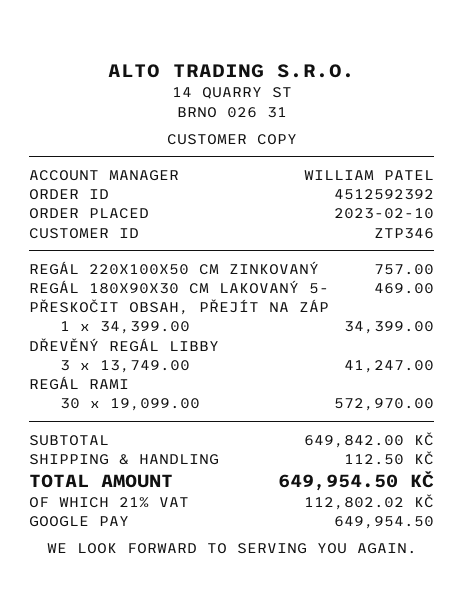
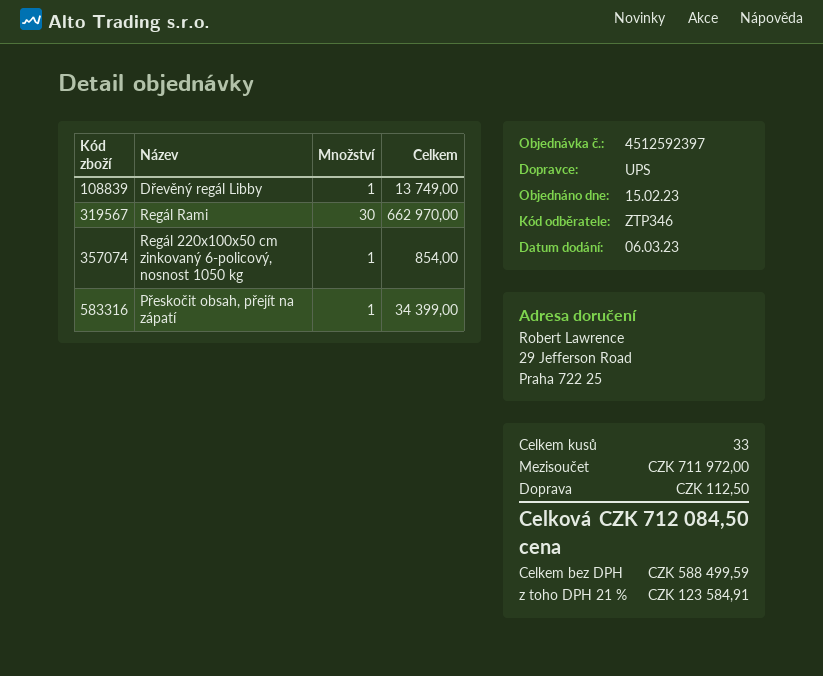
order number: 4512592392 -> 4512592397
order date: 2023-02-10 -> 2023-02-15
REGÁL 220X100X50 CM ZINKOVANÝ: 1 for 757.00 -> 1 for 854.00
REGÁL 180X90X30 CM LAKOVANÝ 5-: 1 for 469.00 -> none
DŘEVĚNÝ REGÁL LIBBY: 3 for 41247.00 -> 1 for 13749.00
REGÁL RAMI: 30 for 572970.00 -> 30 for 662970.00
subtotal: 649842.00 -> 711972.00
tax: 21% = 112802.02 -> 21% = 123584.91
total: 649954.50 -> 712084.50

